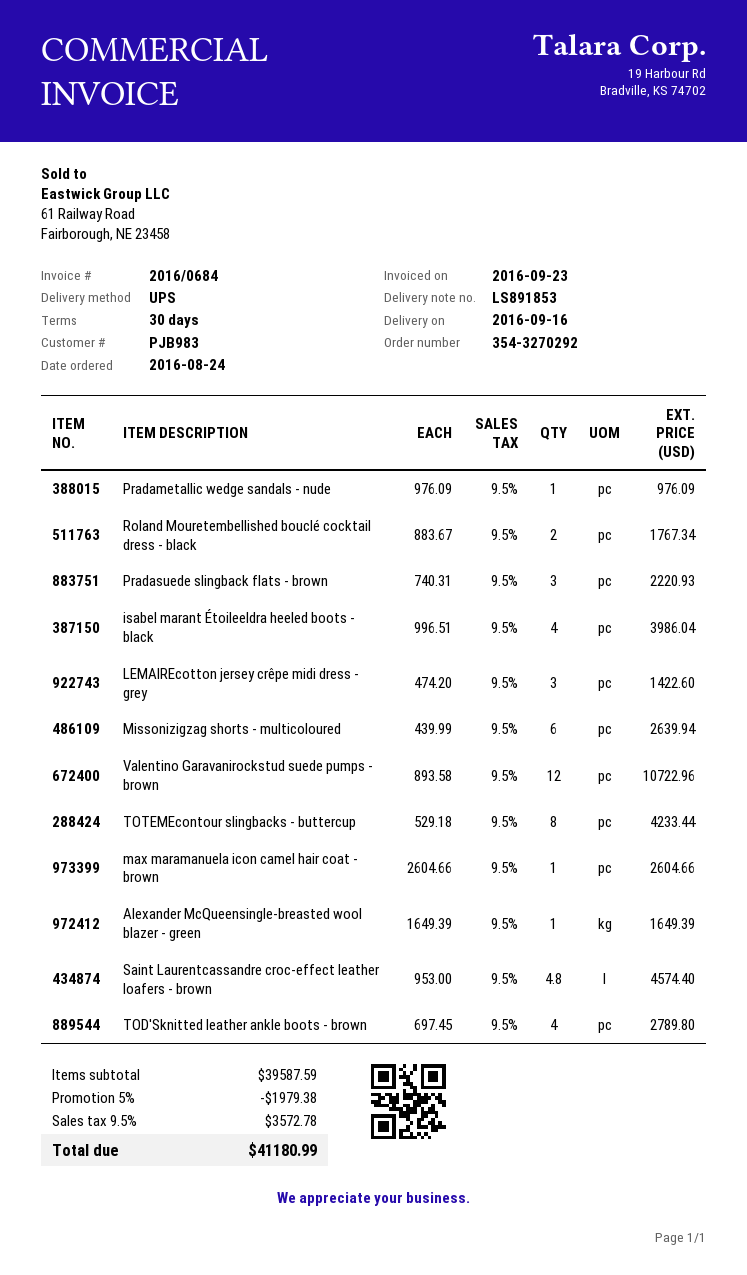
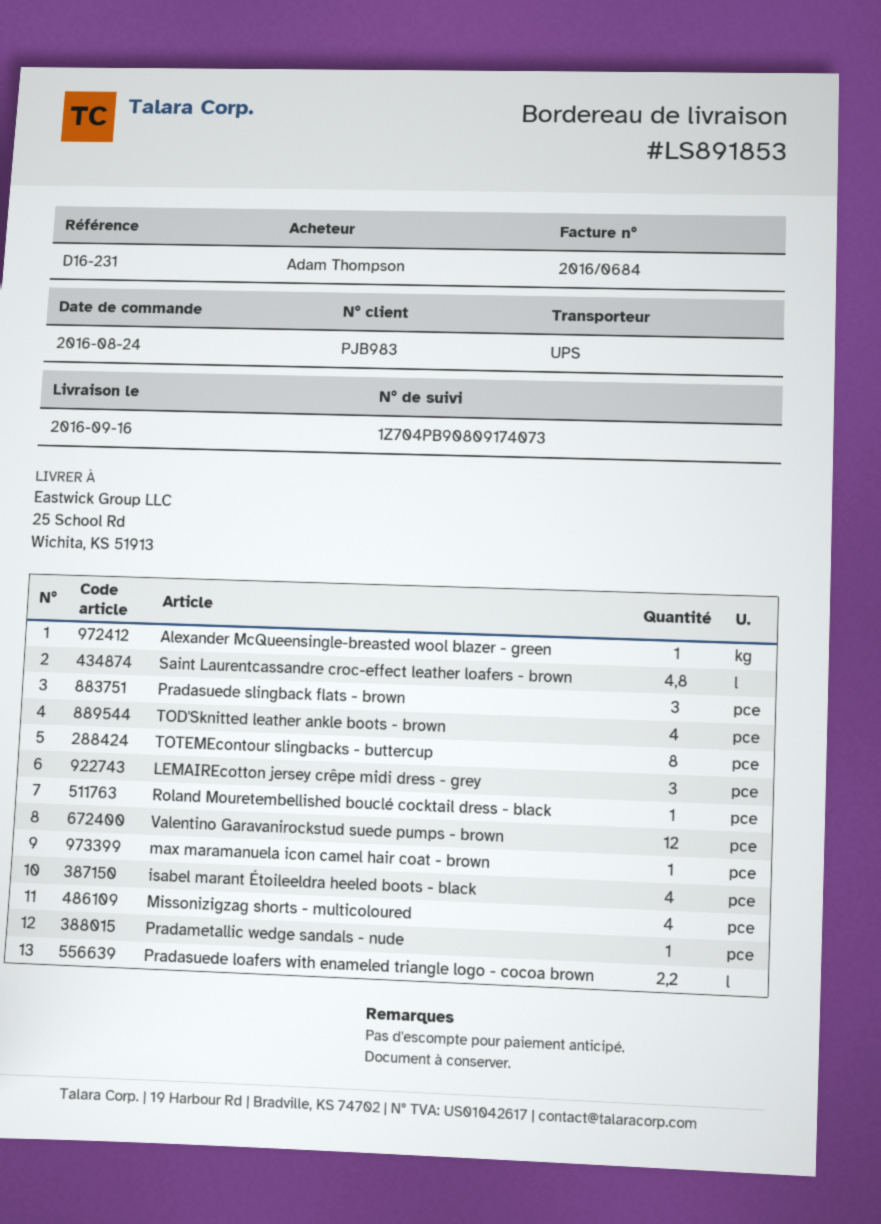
Roland Mouretembellished bouclé cocktail dress - black: 2 -> 1
Missonizigzag shorts - multicoloured: 6 -> 4
Pradasuede loafers with enameled triangle logo - cocoa brown: none -> 2.2

